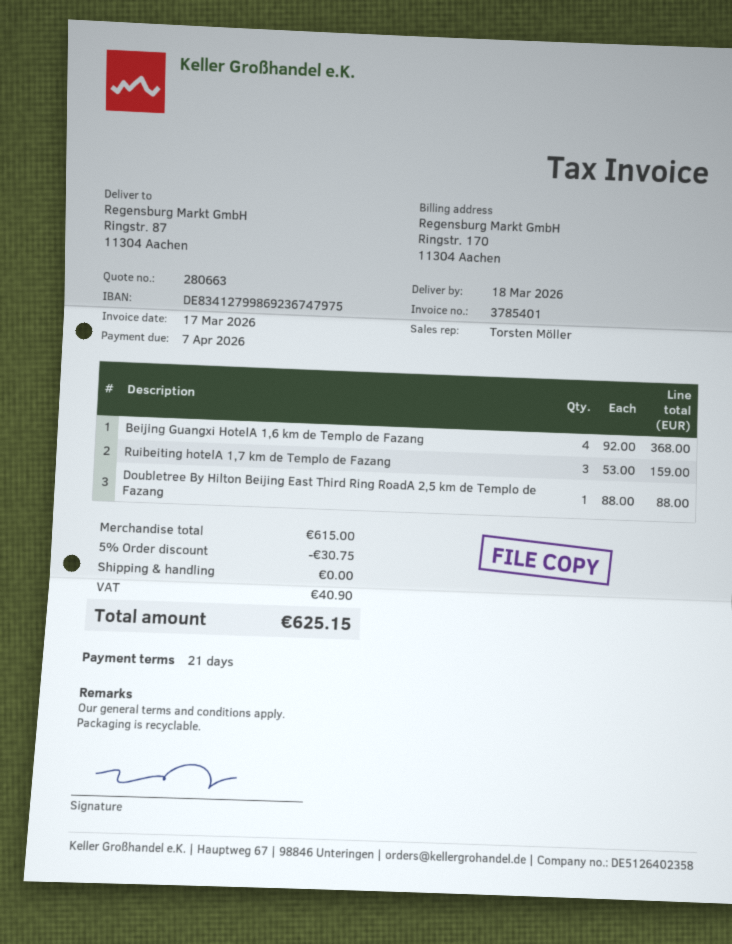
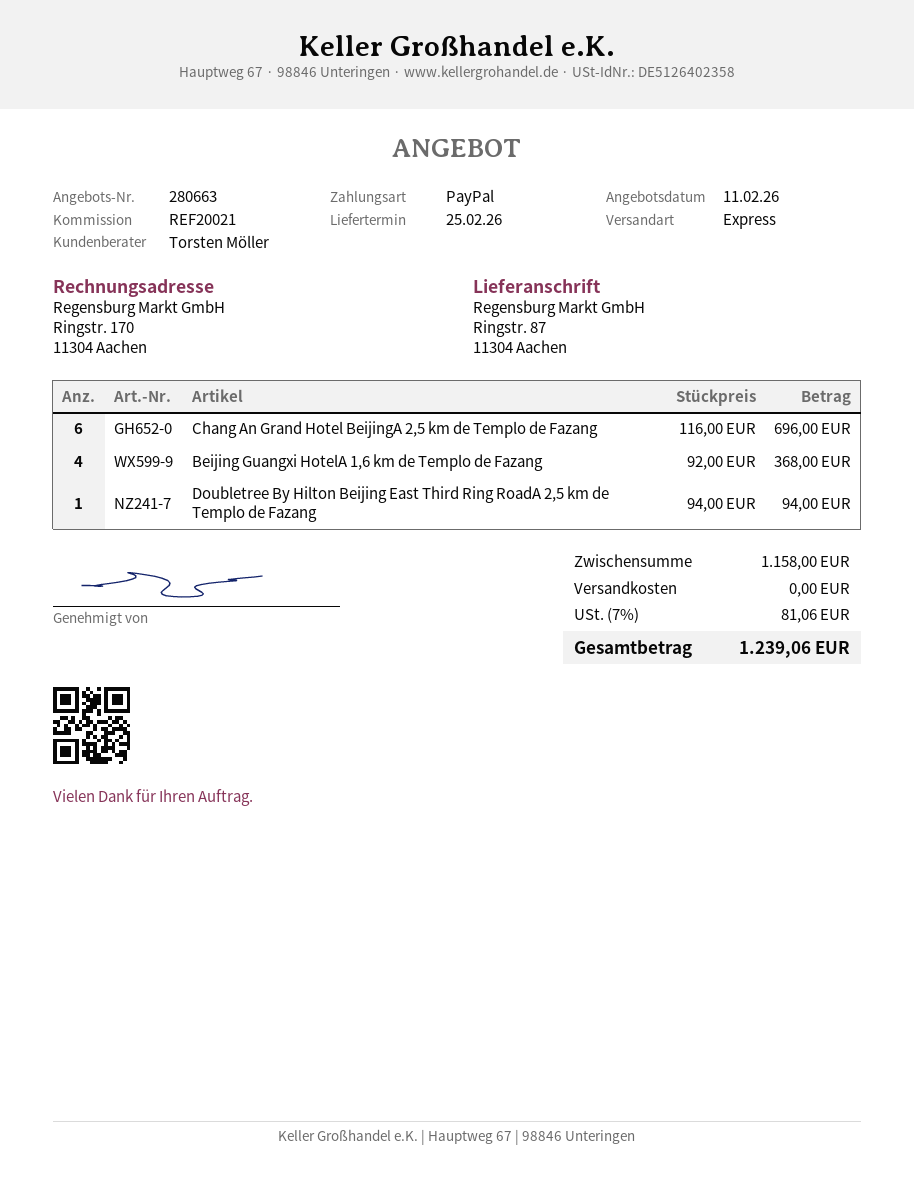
delivery date: 2026-03-18 -> 2026-02-25
Ruibeiting hotelA 1,7 km de Templo de Fazang: 3 x 53.00 = 159.00 -> none
Doubletree By Hilton Beijing East Third Ring RoadA 2,5 km de Templo de Fazang: 1 x 88.00 = 88.00 -> 1 x 94.00 = 94.00
Chang An Grand Hotel BeijingA 2,5 km de Templo de Fazang: none -> 6 x 116.00 = 696.00
subtotal: 615.00 -> 1158.00
discount: 5% = 30.75 -> none
tax: 40.90 -> 81.06
total: 625.15 -> 1239.06

